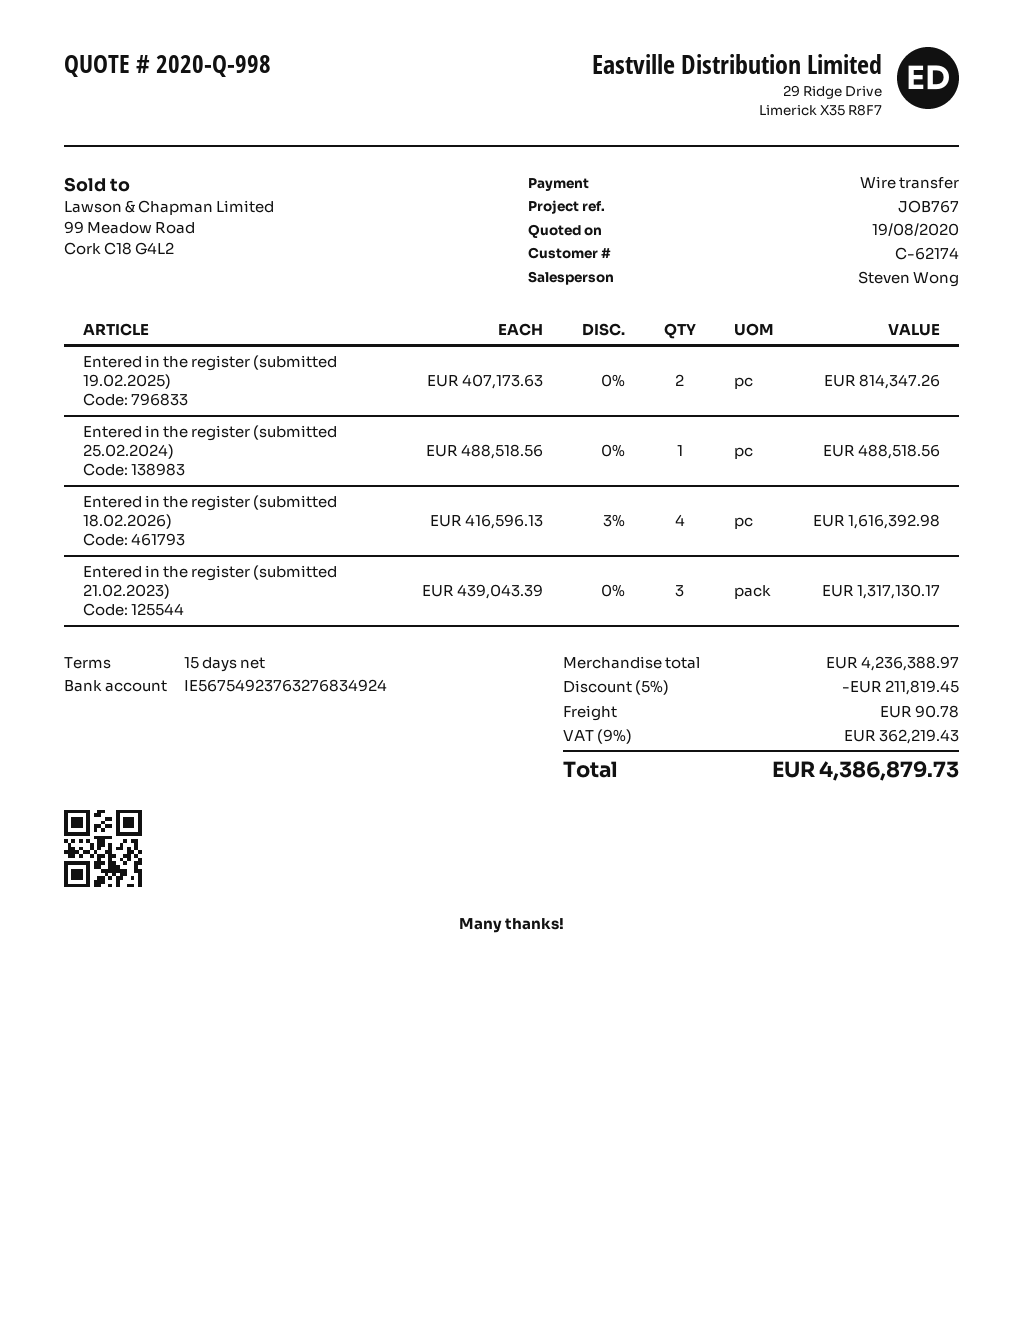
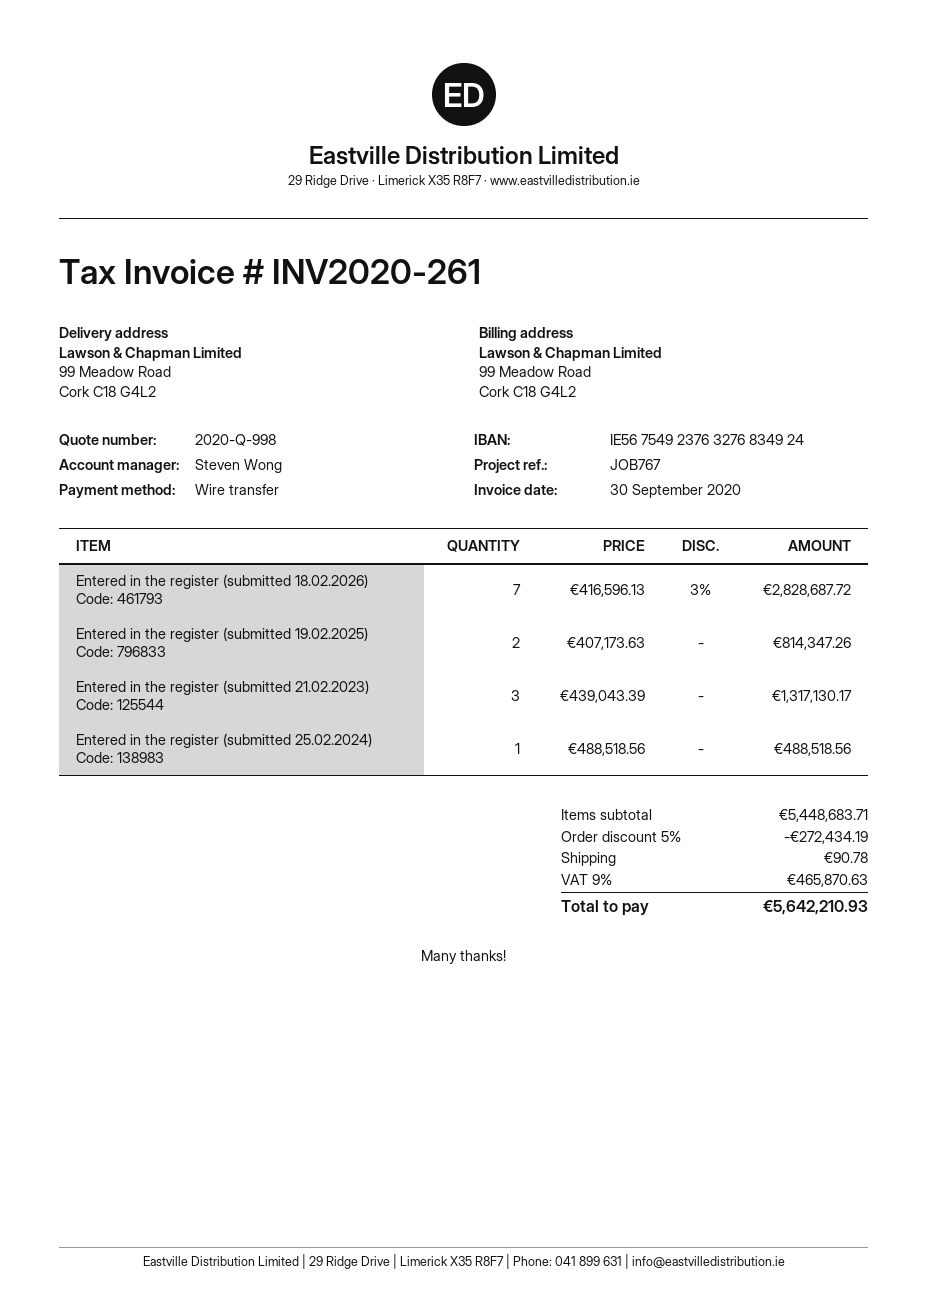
Entered in the register (submitted 18.02.2026): 4 x 416596.13 - 3% = 1616392.98 -> 7 x 416596.13 - 3% = 2828687.72
subtotal: 4236388.97 -> 5448683.71
discount: 5% = 211819.45 -> 5% = 272434.19
tax: 9% = 362219.43 -> 9% = 465870.63
total: 4386879.73 -> 5642210.93

